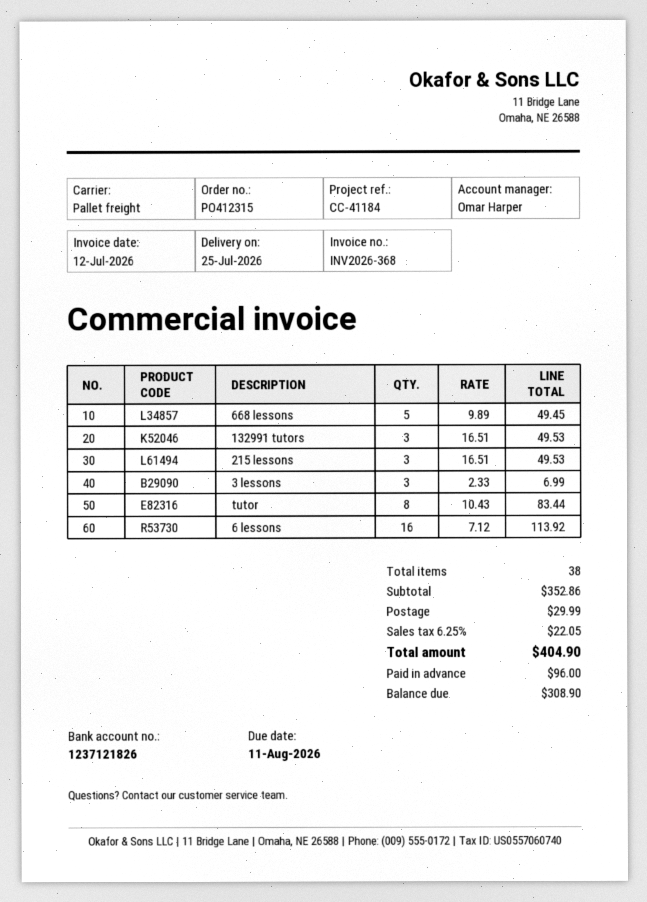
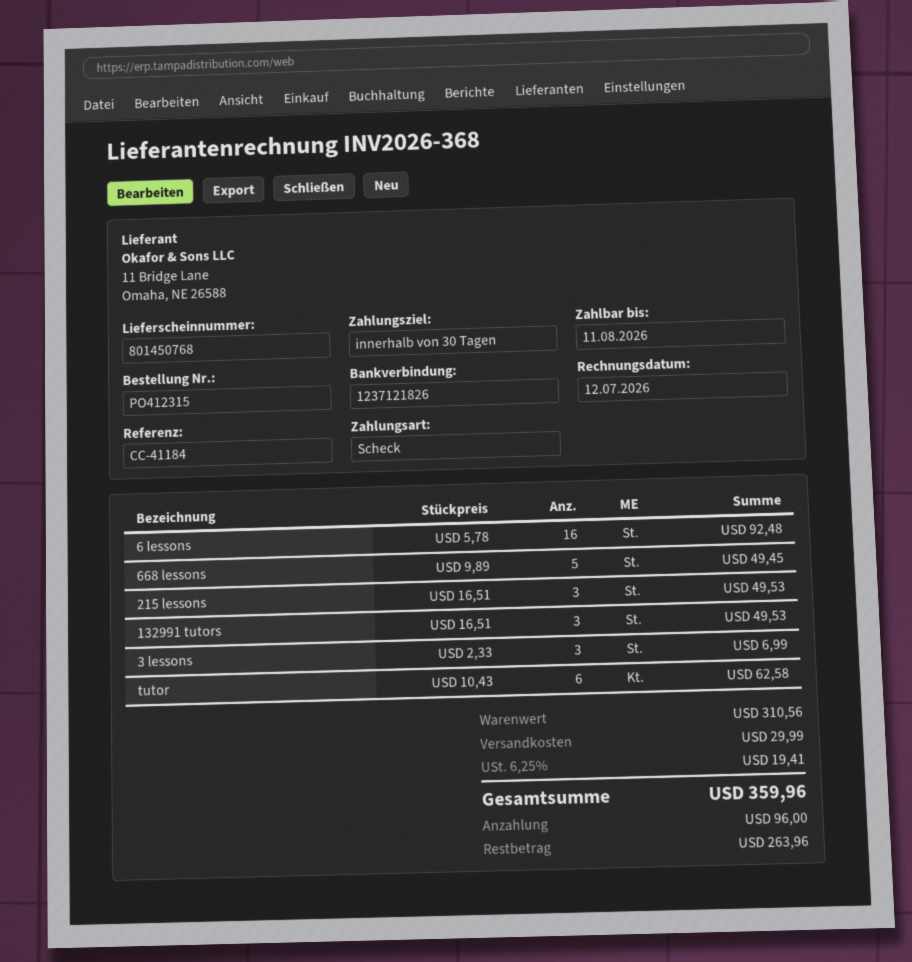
tutor: 8 x 10.43 = 83.44 -> 6 x 10.43 = 62.58
6 lessons: 16 x 7.12 = 113.92 -> 16 x 5.78 = 92.48
subtotal: 352.86 -> 310.56
tax: 6.25% = 22.05 -> 6.25% = 19.41
total: 404.90 -> 359.96
balance: 308.90 -> 263.96

